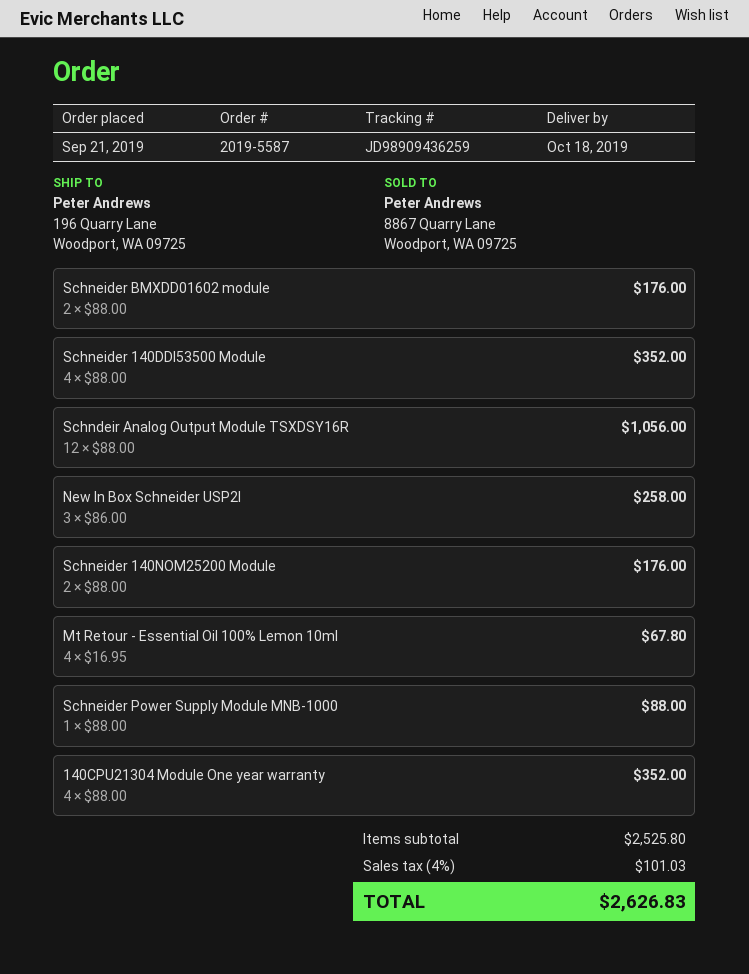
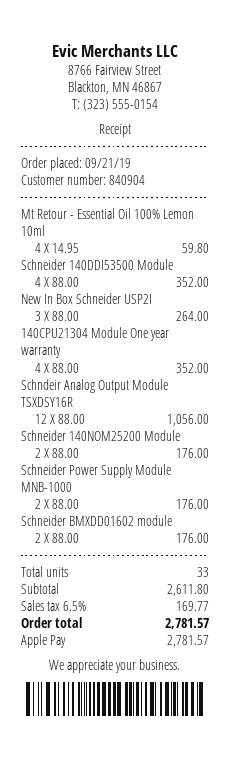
New In Box Schneider USP2I: 3 x 86.00 = 258.00 -> 3 x 88.00 = 264.00
Mt Retour - Essential Oil 100% Lemon 10ml: 4 x 16.95 = 67.80 -> 4 x 14.95 = 59.80
Schneider Power Supply Module MNB-1000: 1 x 88.00 = 88.00 -> 2 x 88.00 = 176.00
subtotal: 2525.80 -> 2611.80
tax: 4% = 101.03 -> 6.5% = 169.77
total: 2626.83 -> 2781.57

